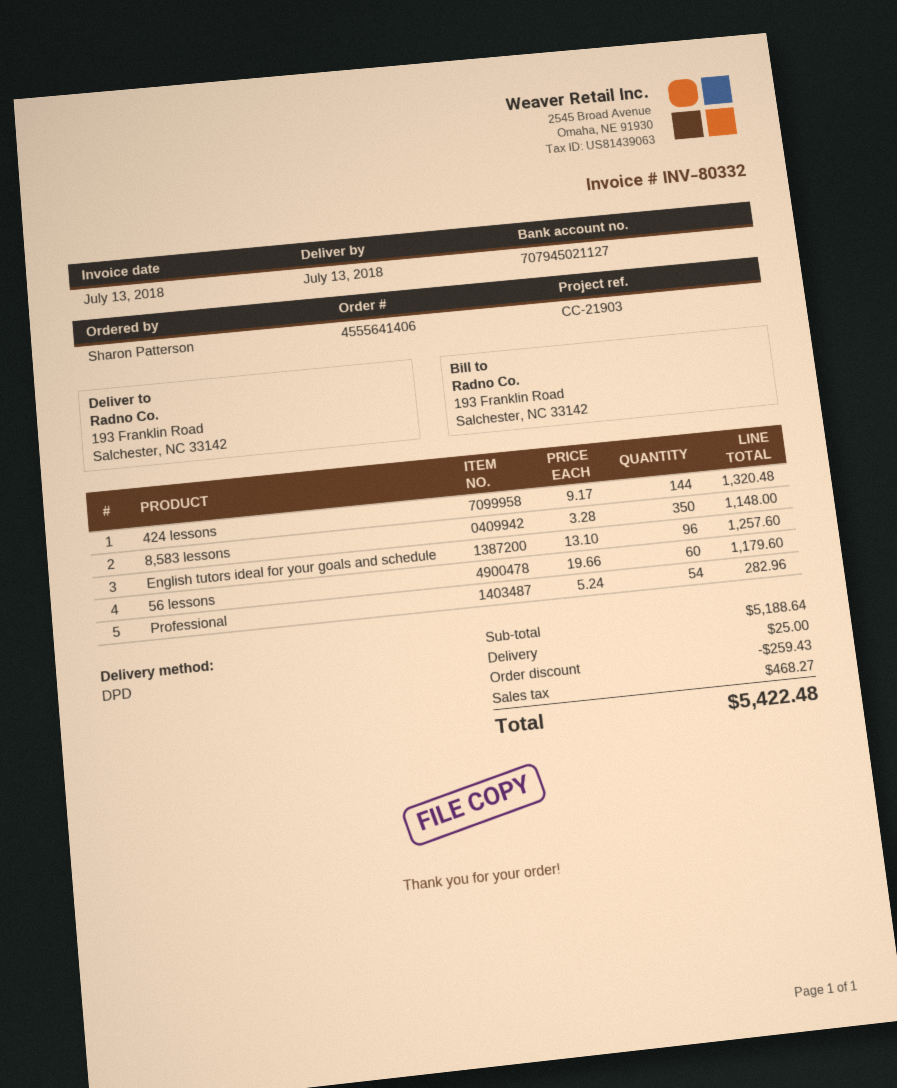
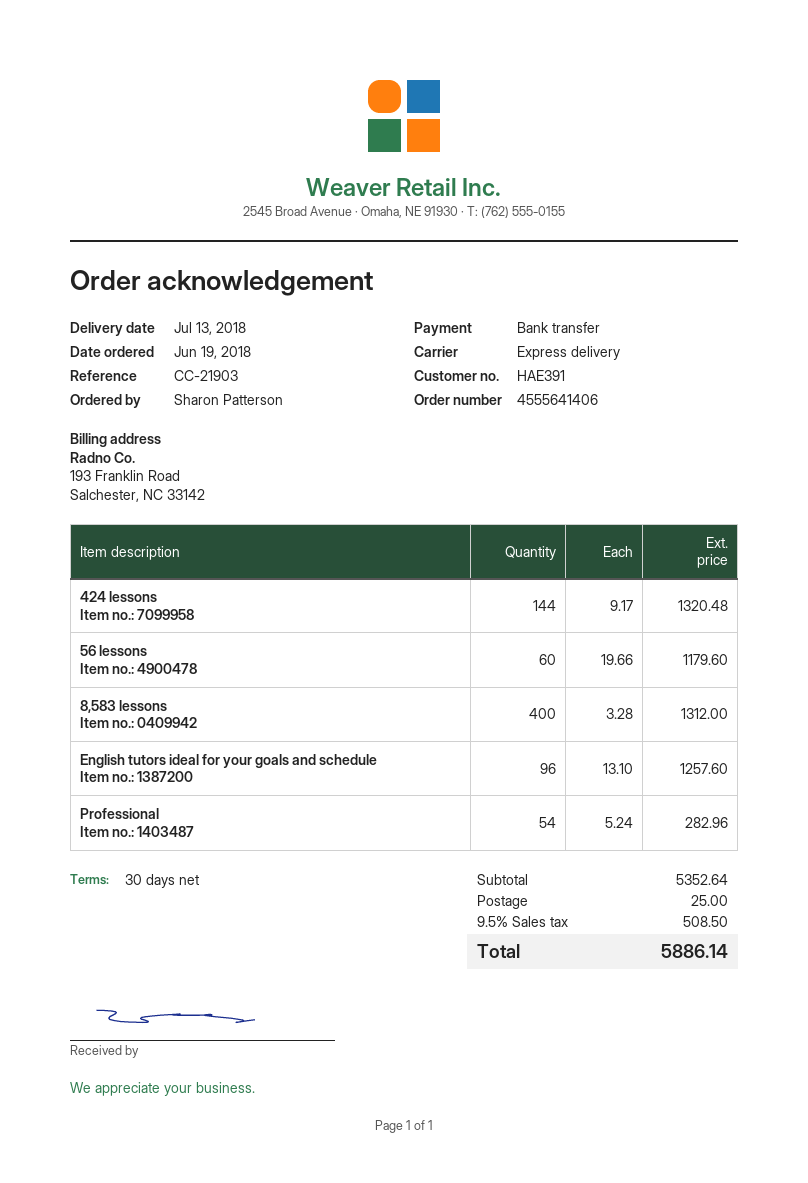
shipping method: DPD -> express
8,583 lessons: 350 x 3.28 = 1148.00 -> 400 x 3.28 = 1312.00
subtotal: 5188.64 -> 5352.64
discount: 259.43 -> none
tax: 468.27 -> 508.50
total: 5422.48 -> 5886.14

